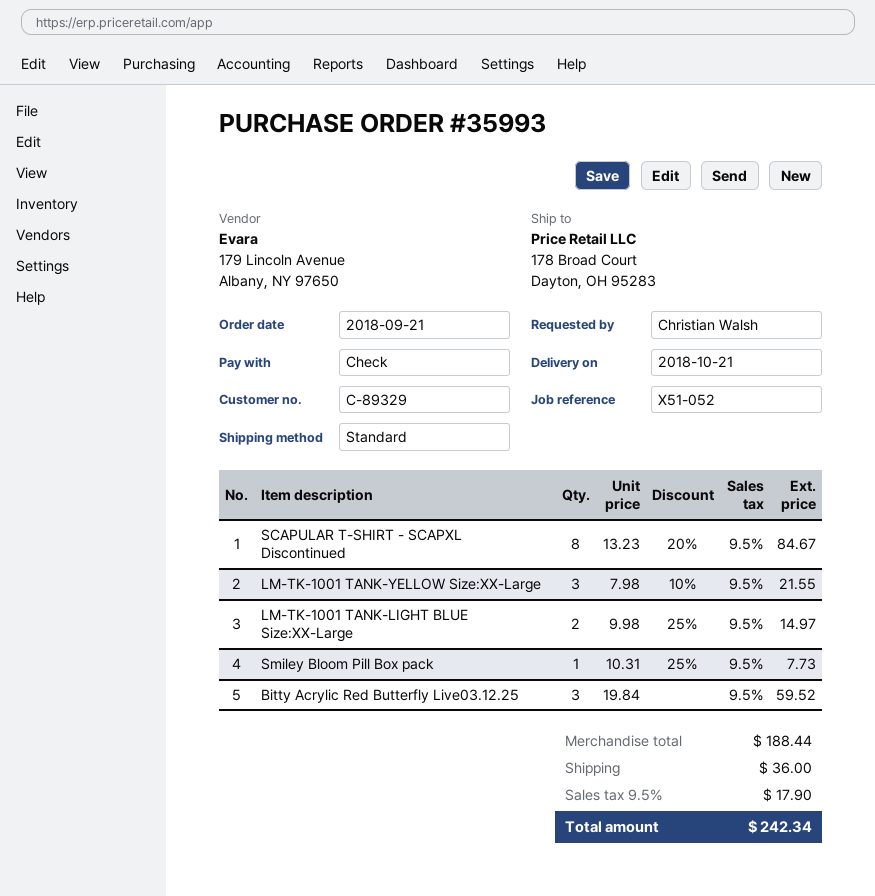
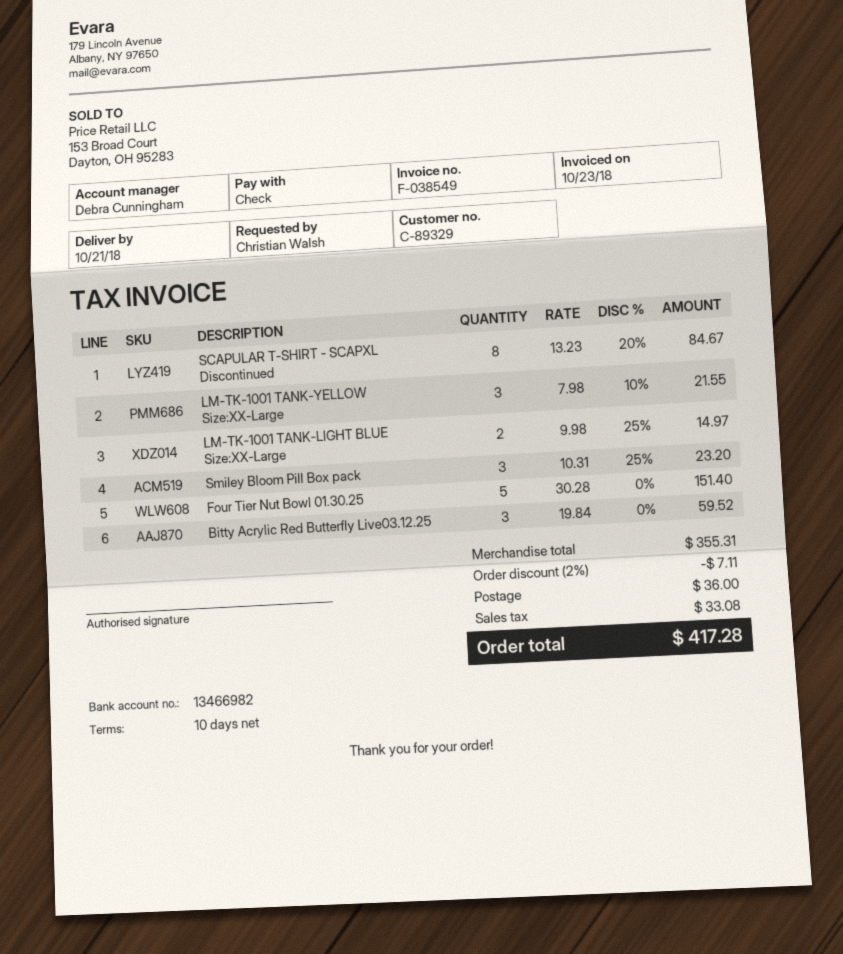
Smiley Bloom Pill Box pack: 1 x 10.31 - 25% = 7.73 -> 3 x 10.31 - 25% = 23.20
Four Tier Nut Bowl 01.30.25: none -> 5 x 30.28 = 151.40
subtotal: 188.44 -> 355.31
discount: none -> 2% = 7.11
tax: 17.90 -> 33.08
total: 242.34 -> 417.28

